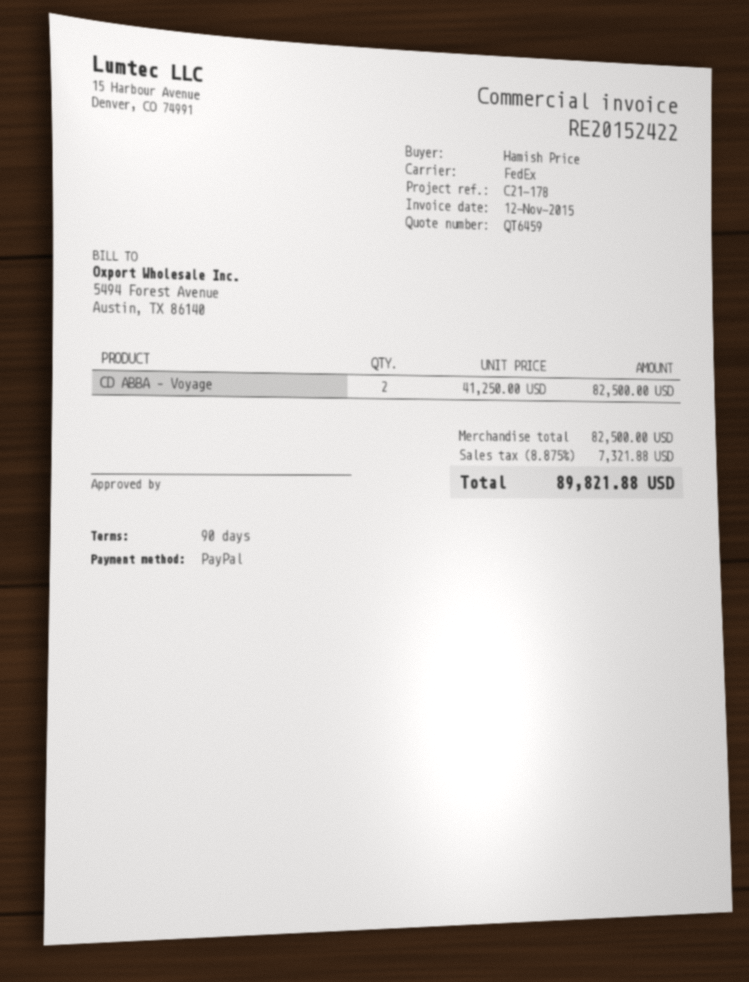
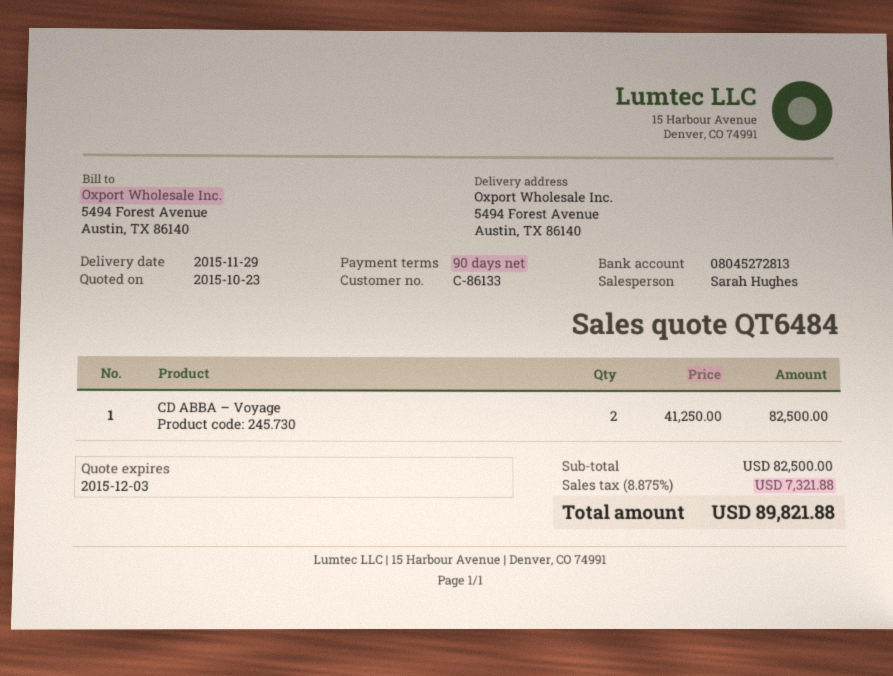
quote number: QT6459 -> QT6484

